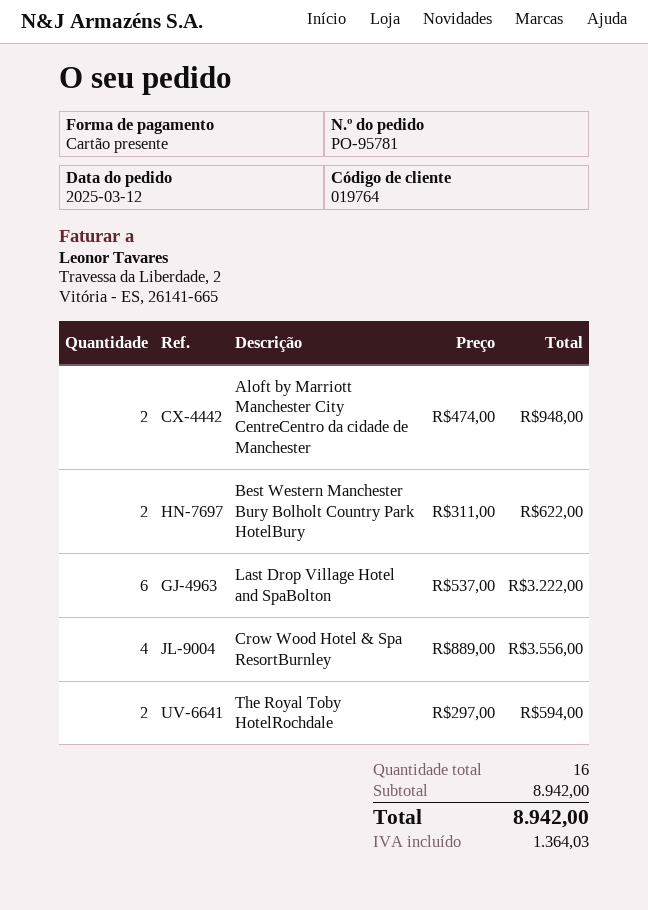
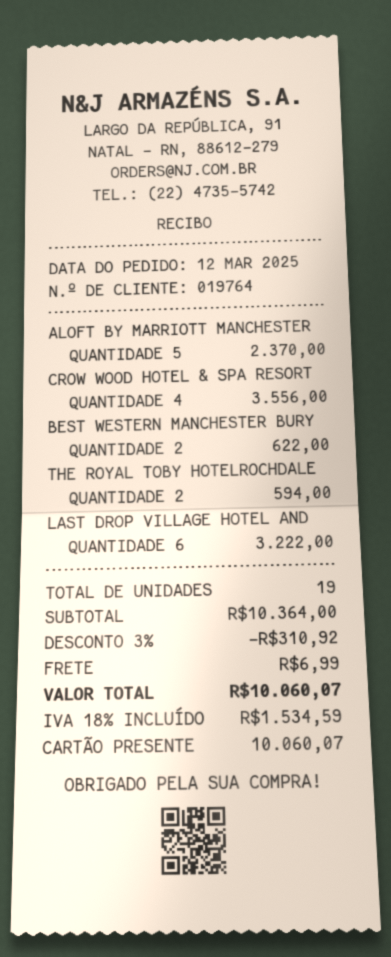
Aloft by Marriott Manchester City CentreCentro da cidade de Manchester: 2 for 948.00 -> 5 for 2370.00
total quantity: 16 -> 19
subtotal: 8942.00 -> 10364.00
discount: none -> 3% = 310.92
shipping: none -> 6.99
tax: 1364.03 -> 1534.59
total: 8942.00 -> 10060.07

